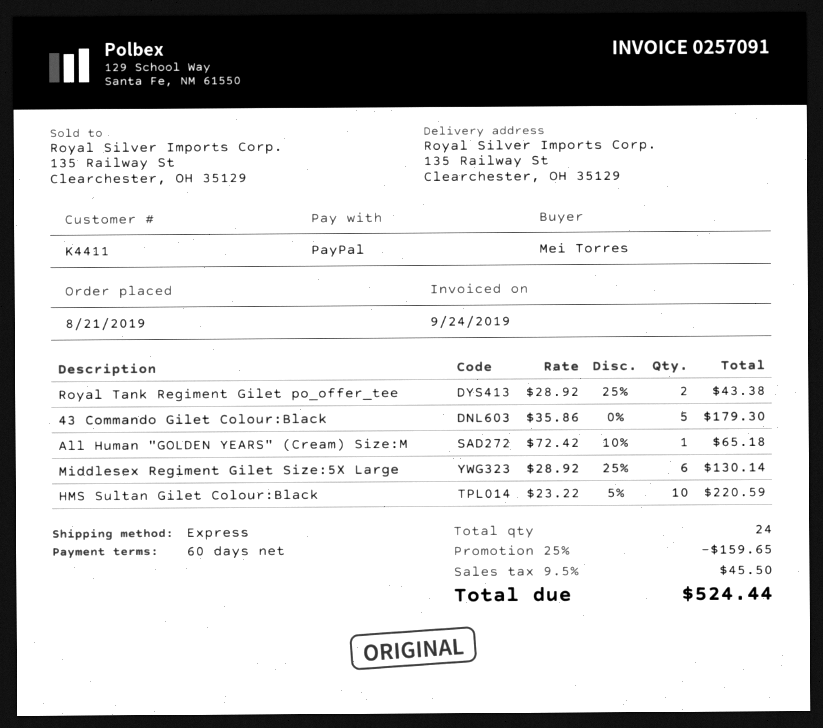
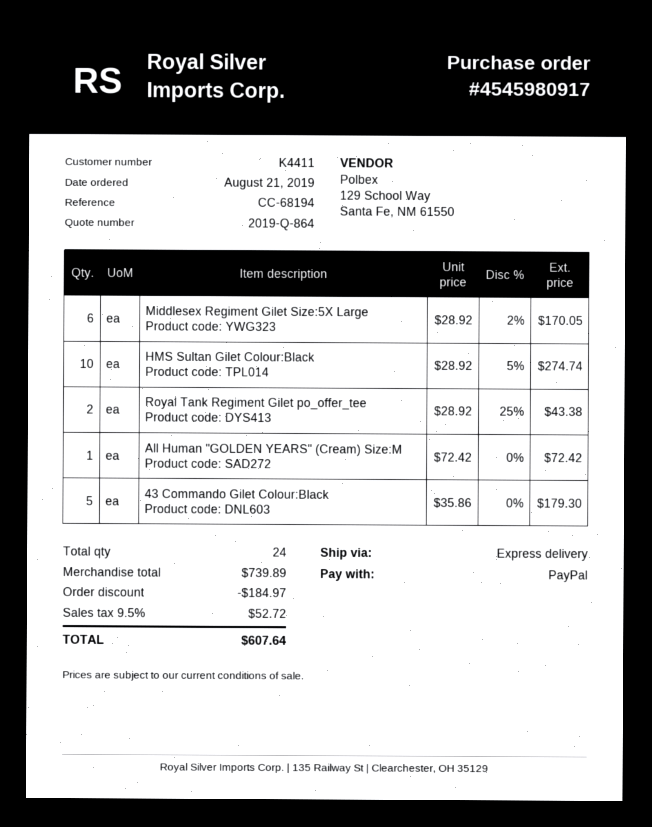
All Human "GOLDEN YEARS" (Cream) Size:M: 1 x 72.42 - 10% = 65.18 -> 1 x 72.42 = 72.42
Middlesex Regiment Gilet Size:5X Large: 6 x 28.92 - 25% = 130.14 -> 6 x 28.92 - 2% = 170.05
HMS Sultan Gilet Colour:Black: 10 x 23.22 - 5% = 220.59 -> 10 x 28.92 - 5% = 274.74
discount: 159.65 -> 184.97
tax: 9.5% = 45.50 -> 9.5% = 52.72
total: 524.44 -> 607.64

